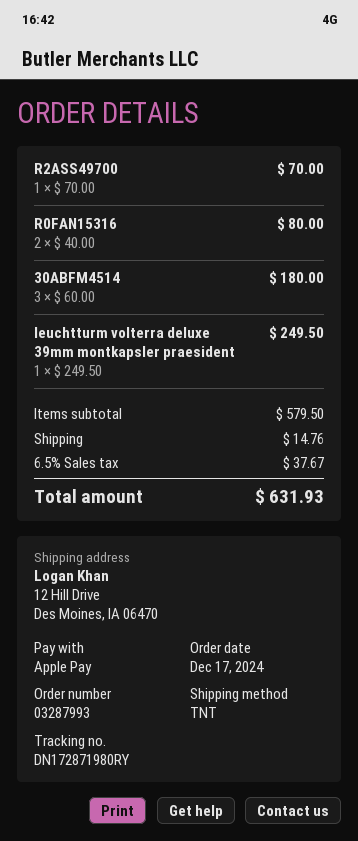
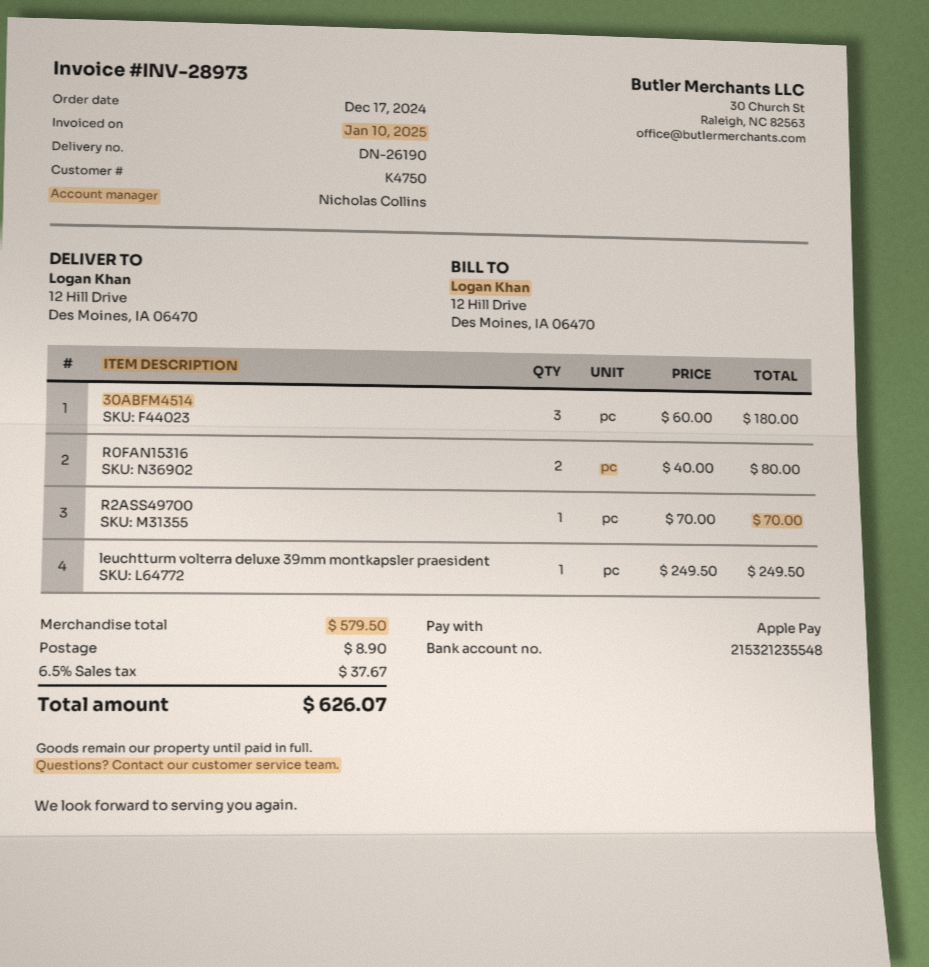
shipping: 14.76 -> 8.90
total: 631.93 -> 626.07

